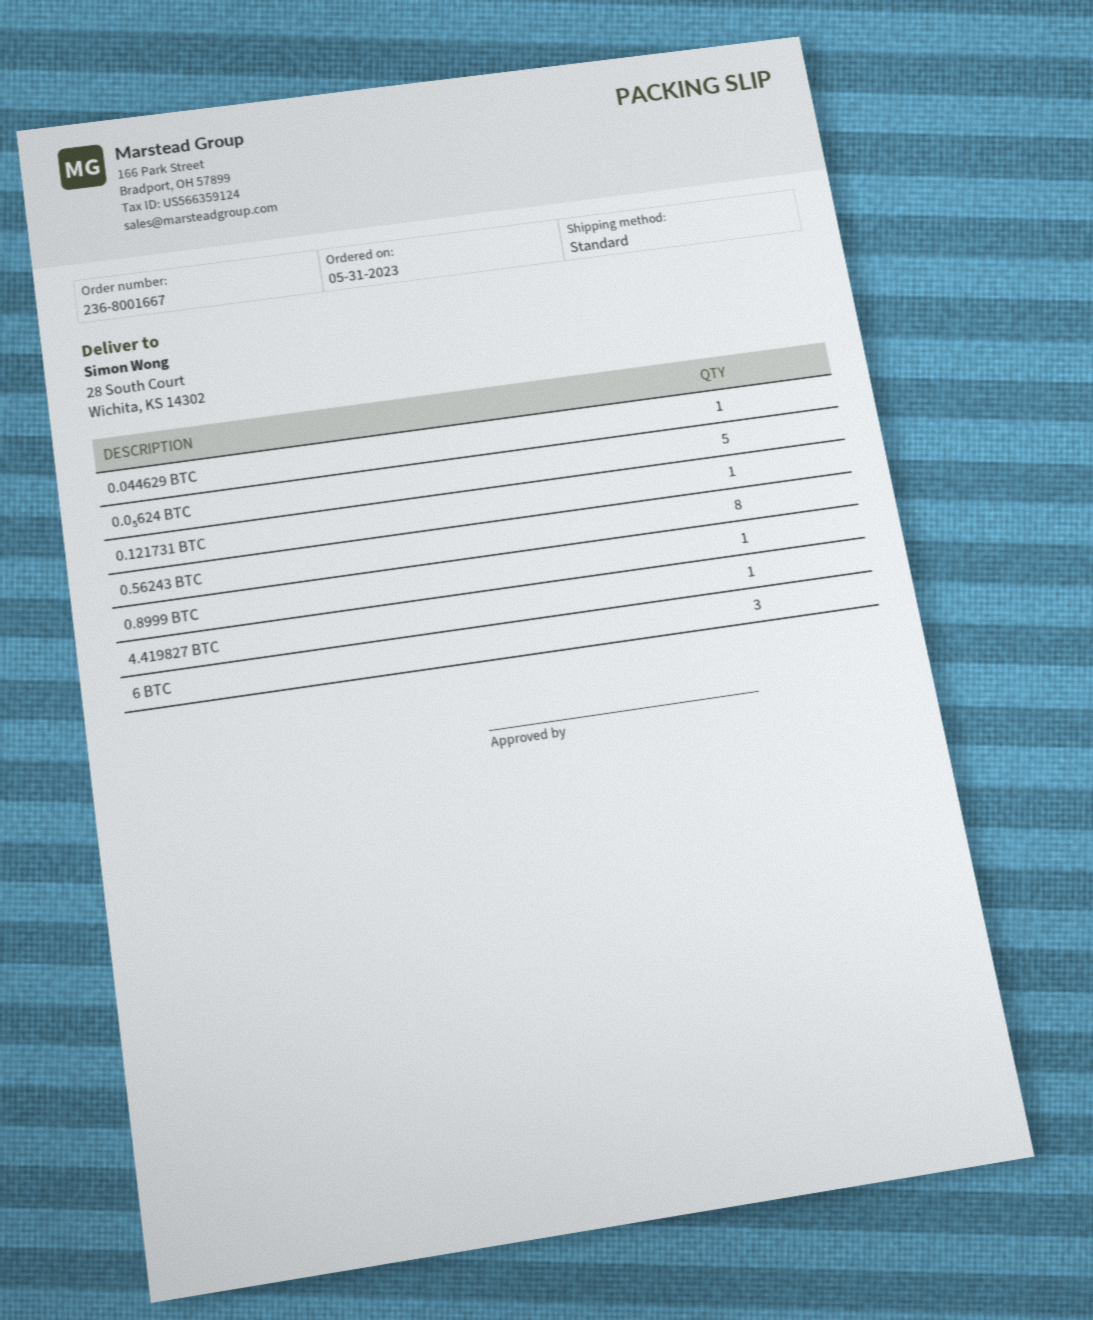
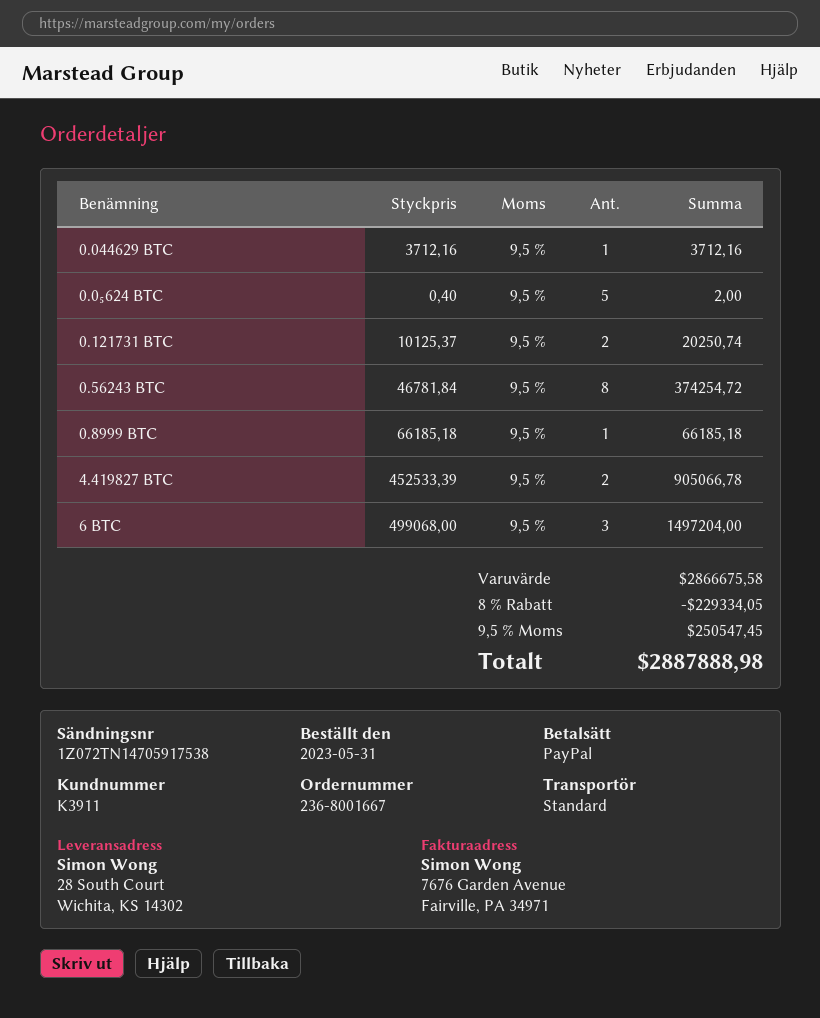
0.121731 BTC: 1 -> 2
4.419827 BTC: 1 -> 2

